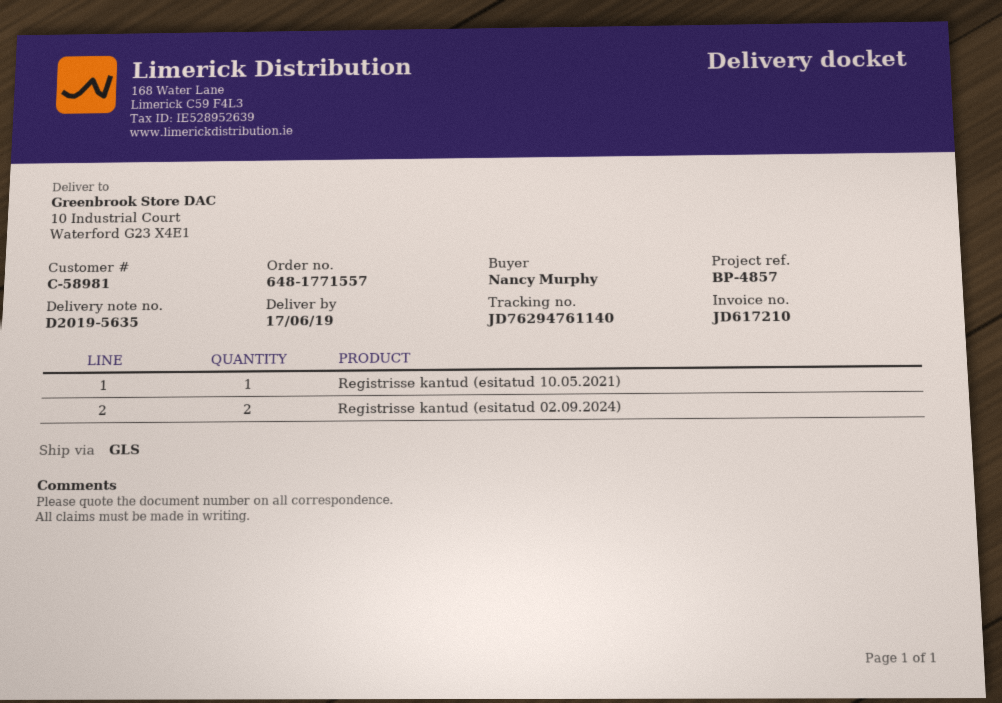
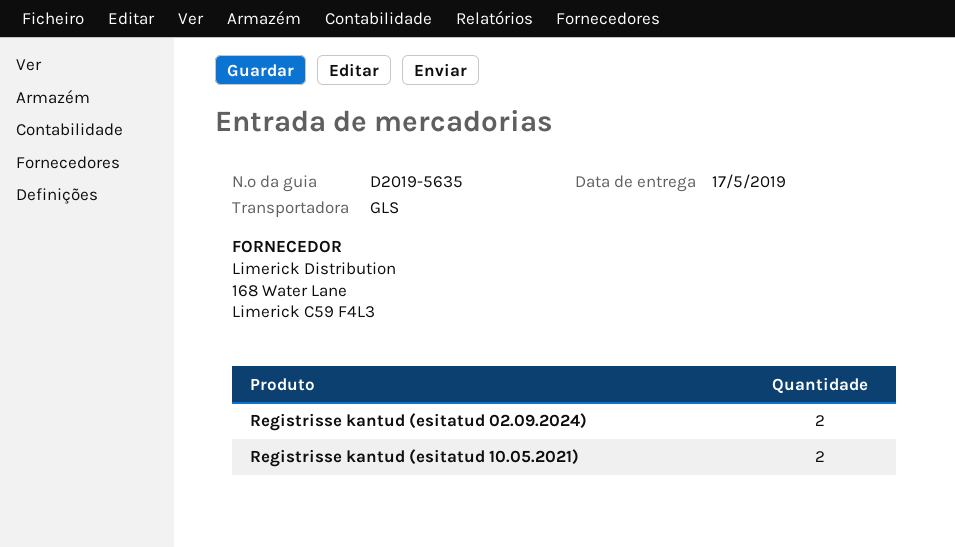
delivery date: 2019-06-17 -> 2019-05-17
Registrisse kantud (esitatud 10.05.2021): 1 -> 2

